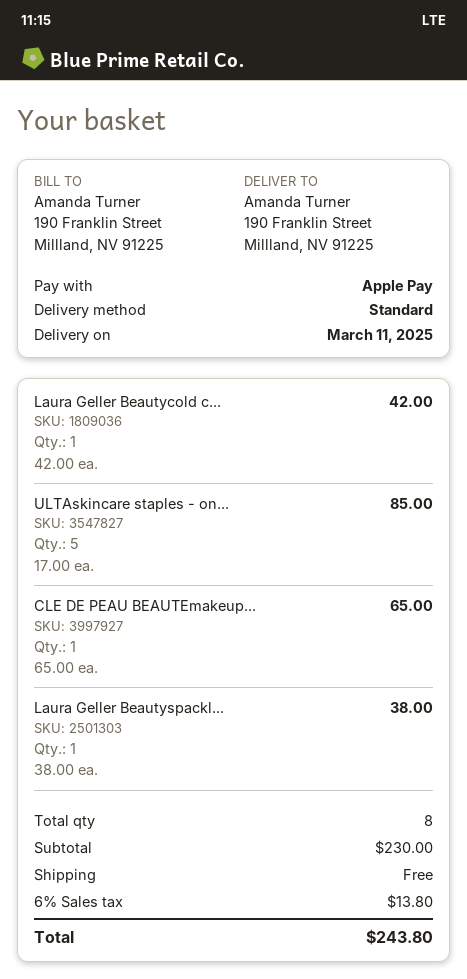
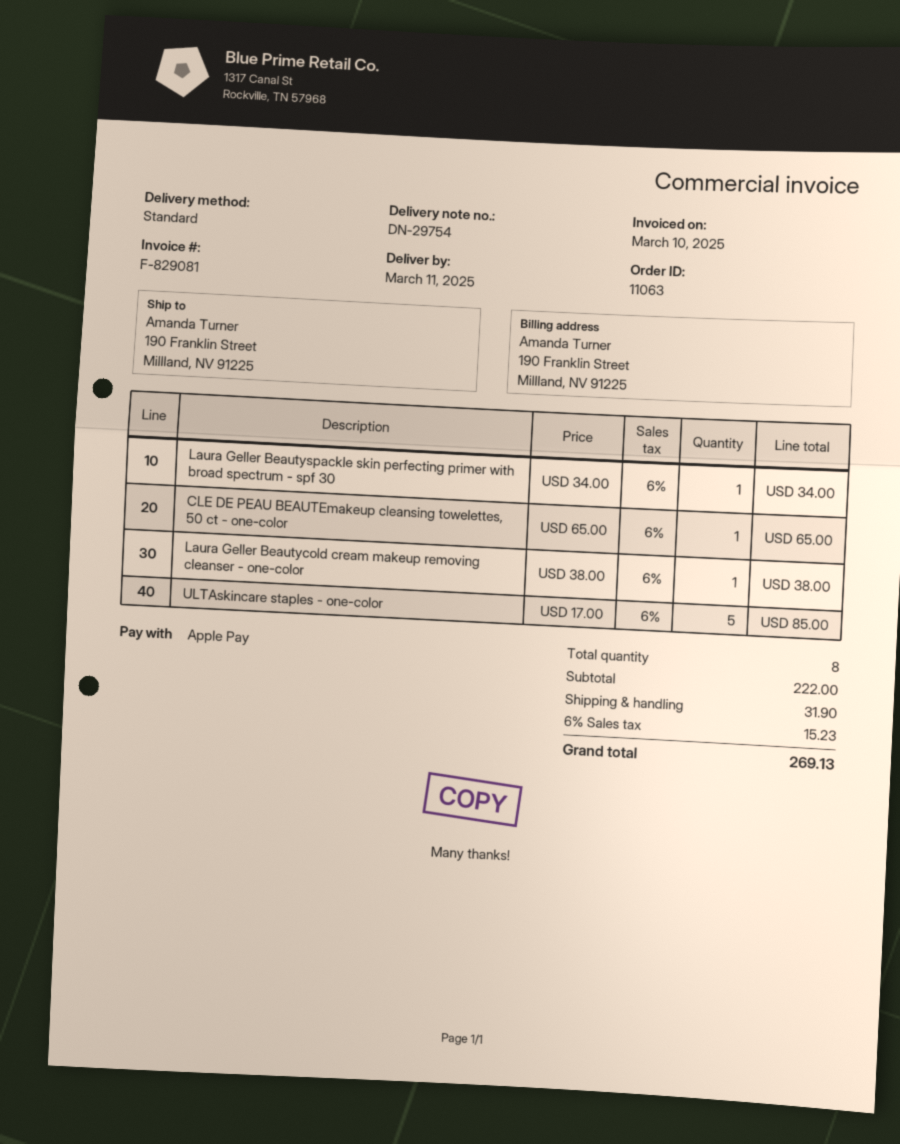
Laura Geller Beautycold c...: 1 x 42.00 = 42.00 -> 1 x 38.00 = 38.00
Laura Geller Beautyspackl...: 1 x 38.00 = 38.00 -> 1 x 34.00 = 34.00
subtotal: 230.00 -> 222.00
shipping: 0.00 -> 31.90
tax: 6% = 13.80 -> 6% = 15.23
total: 243.80 -> 269.13

